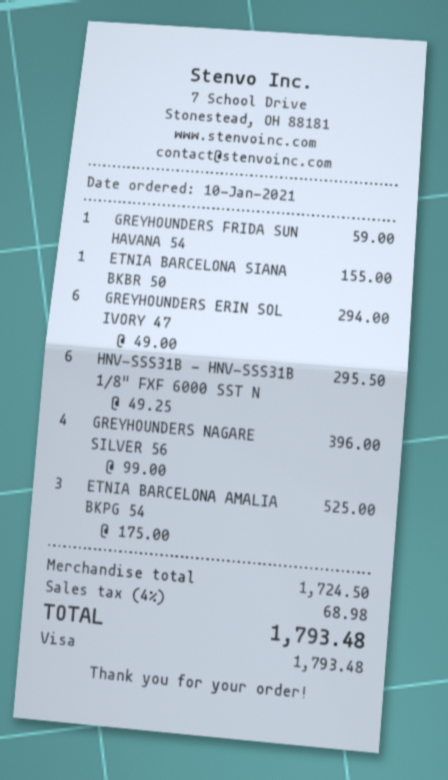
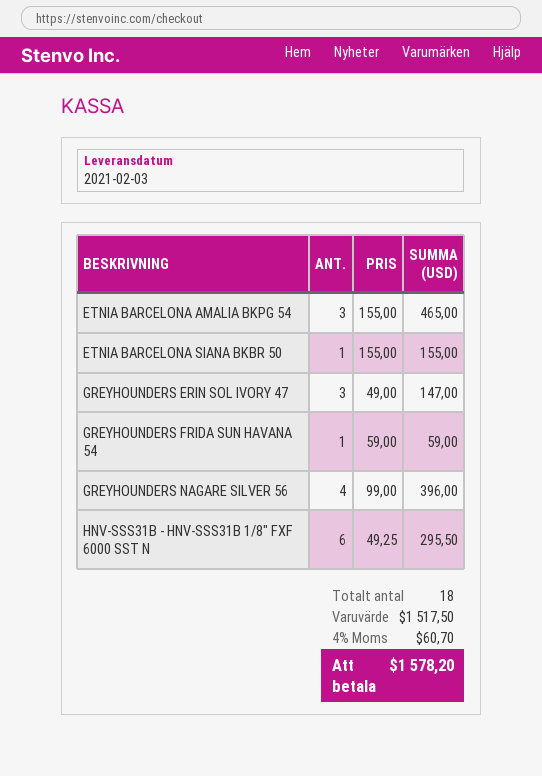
GREYHOUNDERS ERIN SOL IVORY 47: 6 x 49.00 = 294.00 -> 3 x 49.00 = 147.00
ETNIA BARCELONA AMALIA BKPG 54: 3 x 175.00 = 525.00 -> 3 x 155.00 = 465.00
subtotal: 1724.50 -> 1517.50
tax: 4% = 68.98 -> 4% = 60.70
total: 1793.48 -> 1578.20

